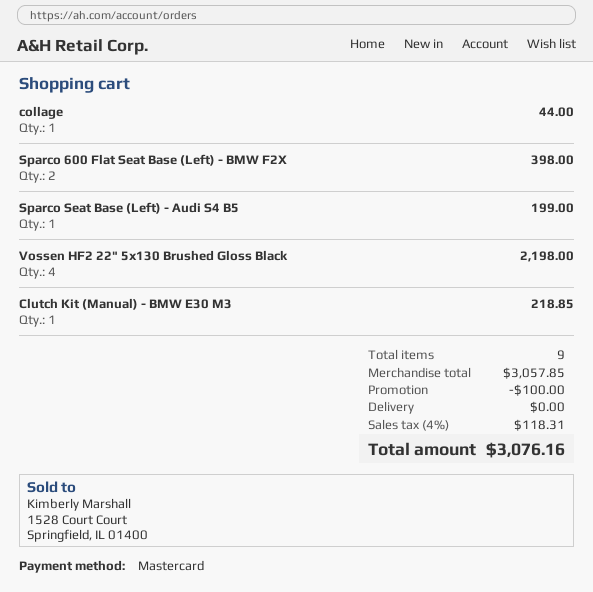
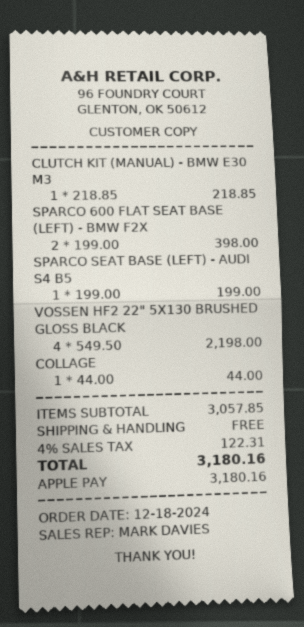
payment method: Mastercard -> Apple Pay
discount: 100.00 -> none
tax: 4% = 118.31 -> 4% = 122.31
total: 3076.16 -> 3180.16

